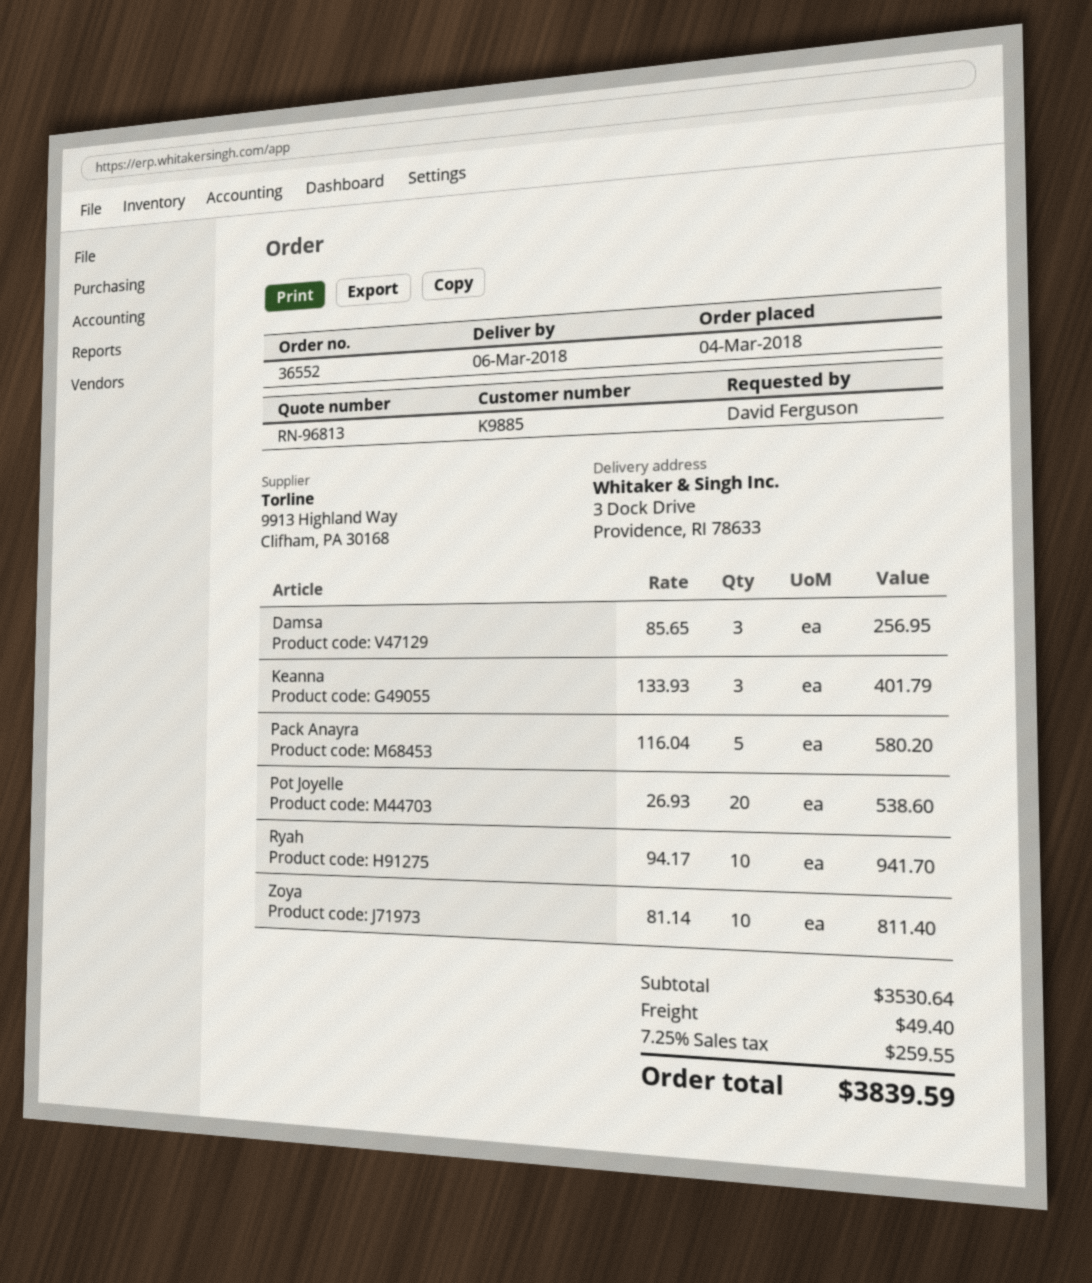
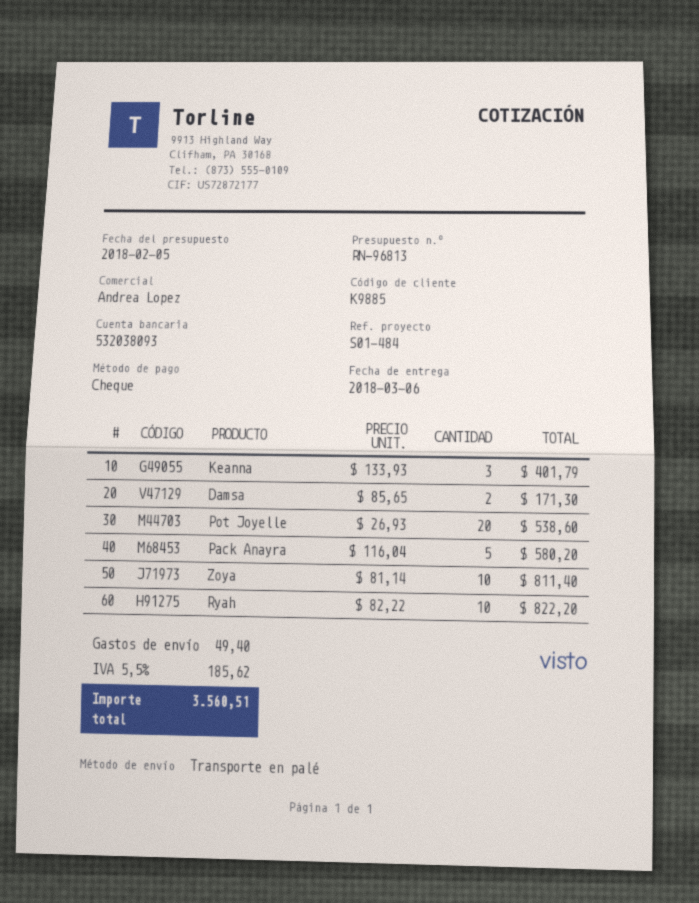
Damsa: 3 x 85.65 = 256.95 -> 2 x 85.65 = 171.30
Ryah: 10 x 94.17 = 941.70 -> 10 x 82.22 = 822.20
tax: 7.25% = 259.55 -> 5.5% = 185.62
total: 3839.59 -> 3560.51

